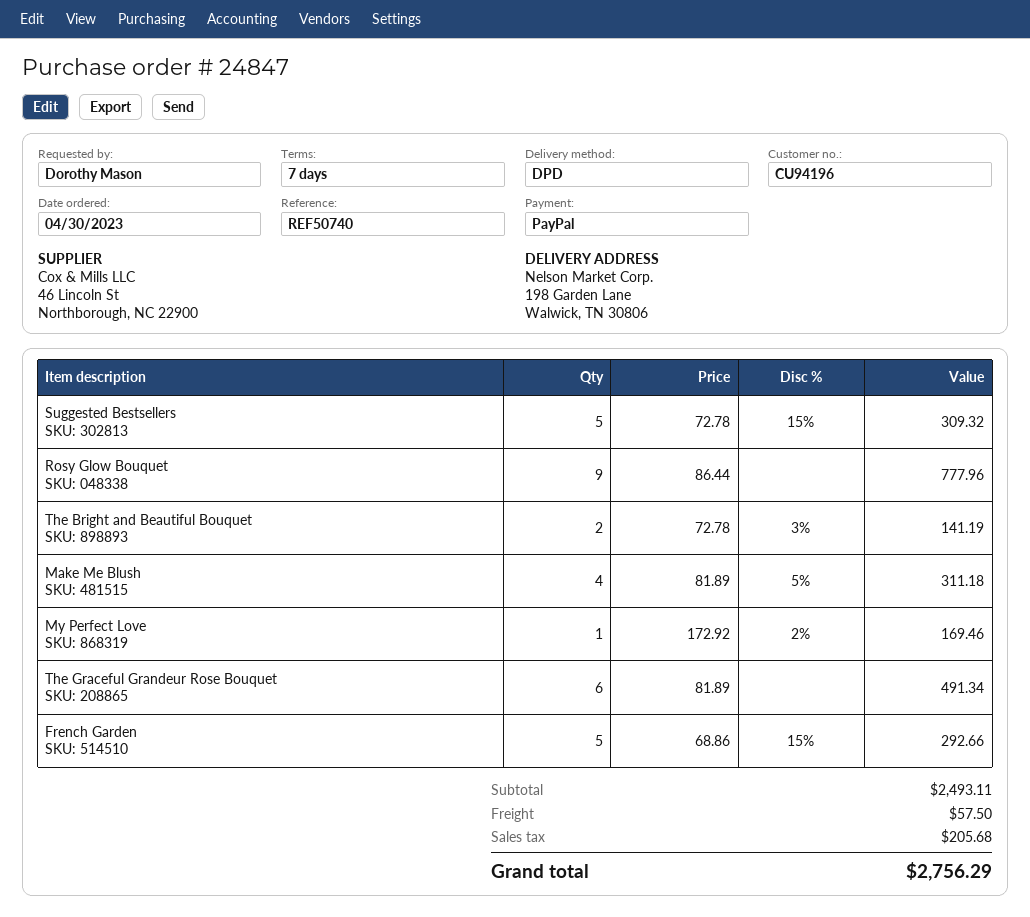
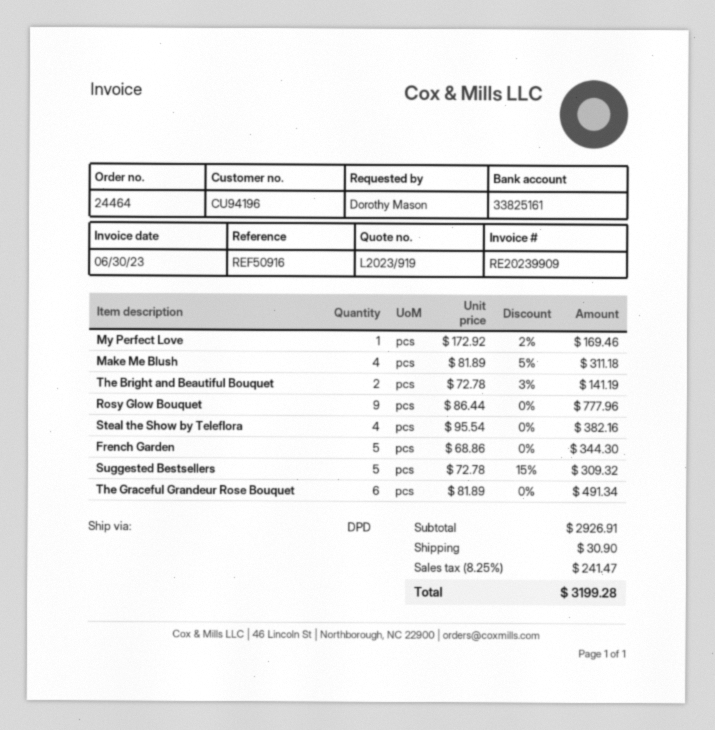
order number: 24847 -> 24464
reference: REF50740 -> REF50916
French Garden: 5 x 68.86 - 15% = 292.66 -> 5 x 68.86 = 344.30
Steal the Show by Teleflora: none -> 4 x 95.54 = 382.16
subtotal: 2493.11 -> 2926.91
shipping: 57.50 -> 30.90
tax: 205.68 -> 241.47
total: 2756.29 -> 3199.28

